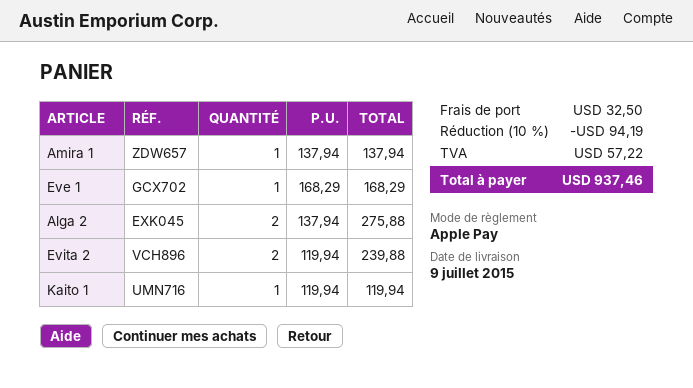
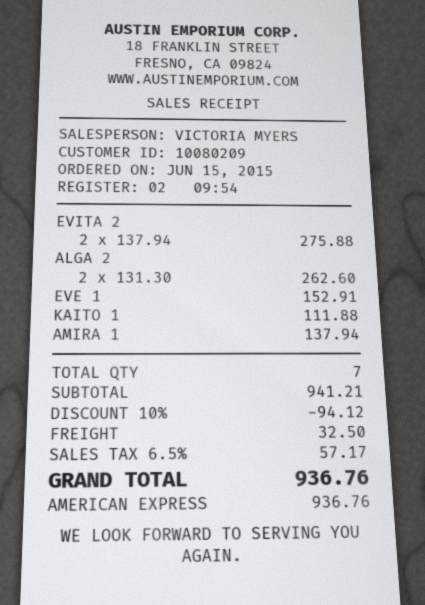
payment method: Apple Pay -> American Express
Eve 1: 1 x 168.29 = 168.29 -> 1 x 152.91 = 152.91
Alga 2: 2 x 137.94 = 275.88 -> 2 x 131.30 = 262.60
Evita 2: 2 x 119.94 = 239.88 -> 2 x 137.94 = 275.88
Kaito 1: 1 x 119.94 = 119.94 -> 1 x 111.88 = 111.88
discount: 10% = 94.19 -> 10% = 94.12
tax: 57.22 -> 57.17
total: 937.46 -> 936.76

